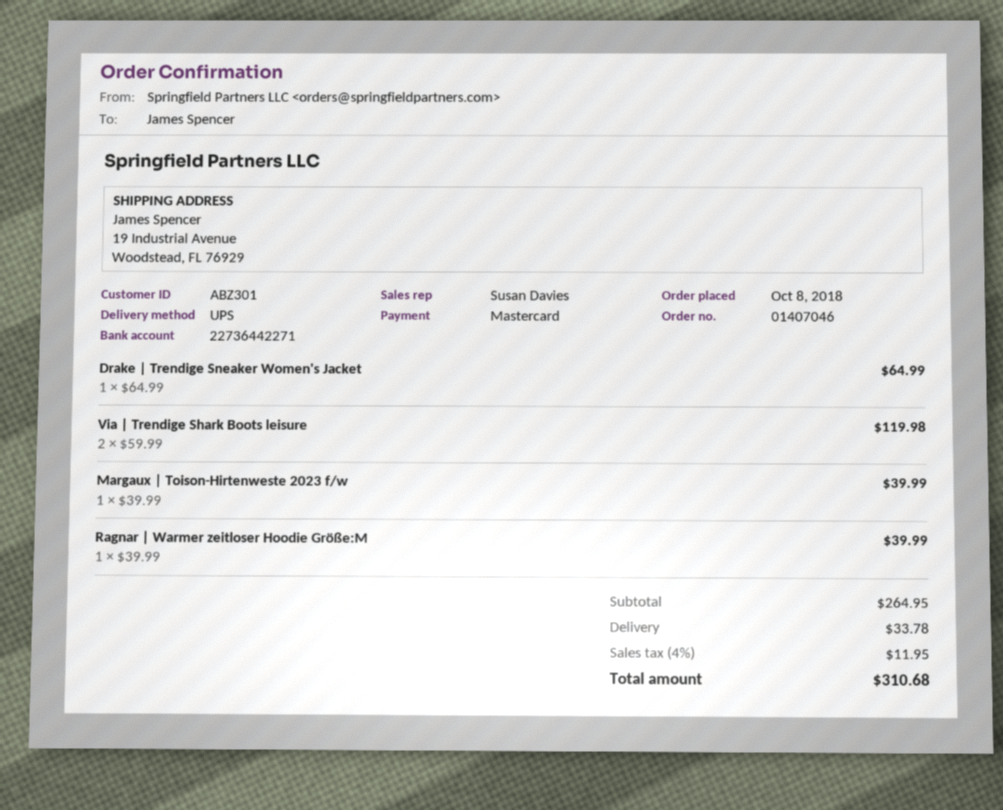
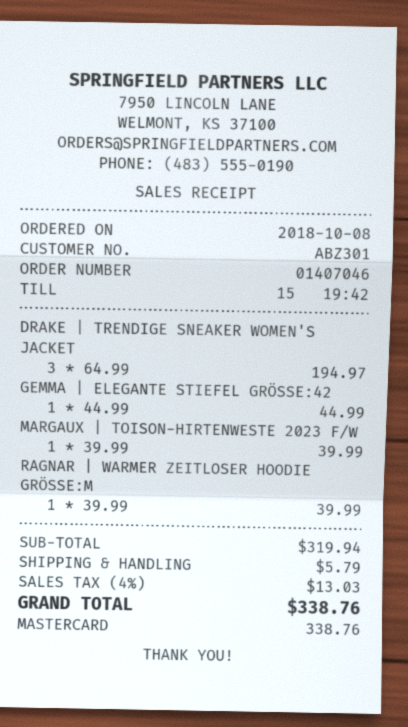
Drake | Trendige Sneaker Women's Jacket: 1 x 64.99 = 64.99 -> 3 x 64.99 = 194.97
Via | Trendige Shark Boots leisure: 2 x 59.99 = 119.98 -> none
GEMMA | ELEGANTE STIEFEL GRÖSSE:42: none -> 1 x 44.99 = 44.99
subtotal: 264.95 -> 319.94
shipping: 33.78 -> 5.79
tax: 4% = 11.95 -> 4% = 13.03
total: 310.68 -> 338.76

